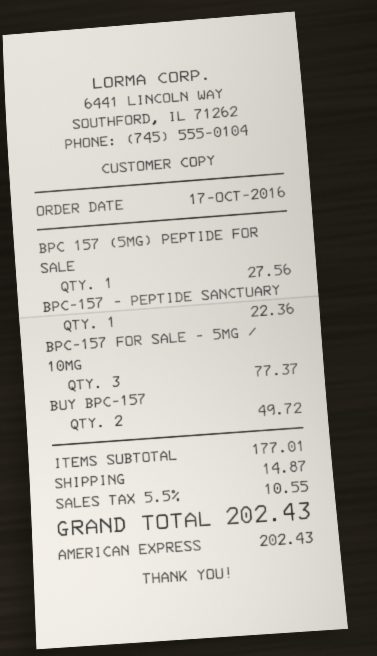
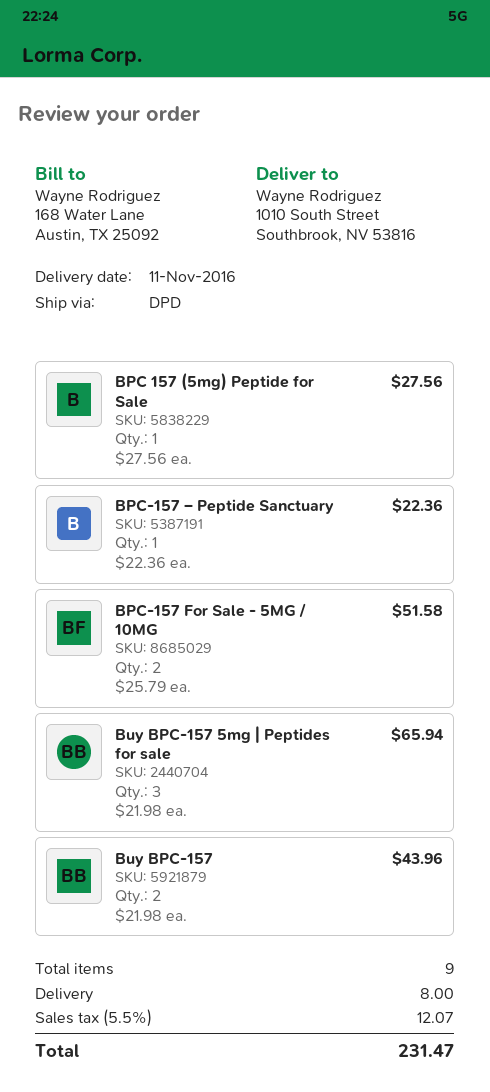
BPC-157 FOR SALE - 5MG / 10MG: 3 for 77.37 -> 2 for 51.58
BUY BPC-157: 2 for 49.72 -> 2 for 43.96
Buy BPC-157 5mg | Peptides for sale: none -> 3 for 65.94
shipping: 14.87 -> 8.00
tax: 5.5% = 10.55 -> 5.5% = 12.07
total: 202.43 -> 231.47

